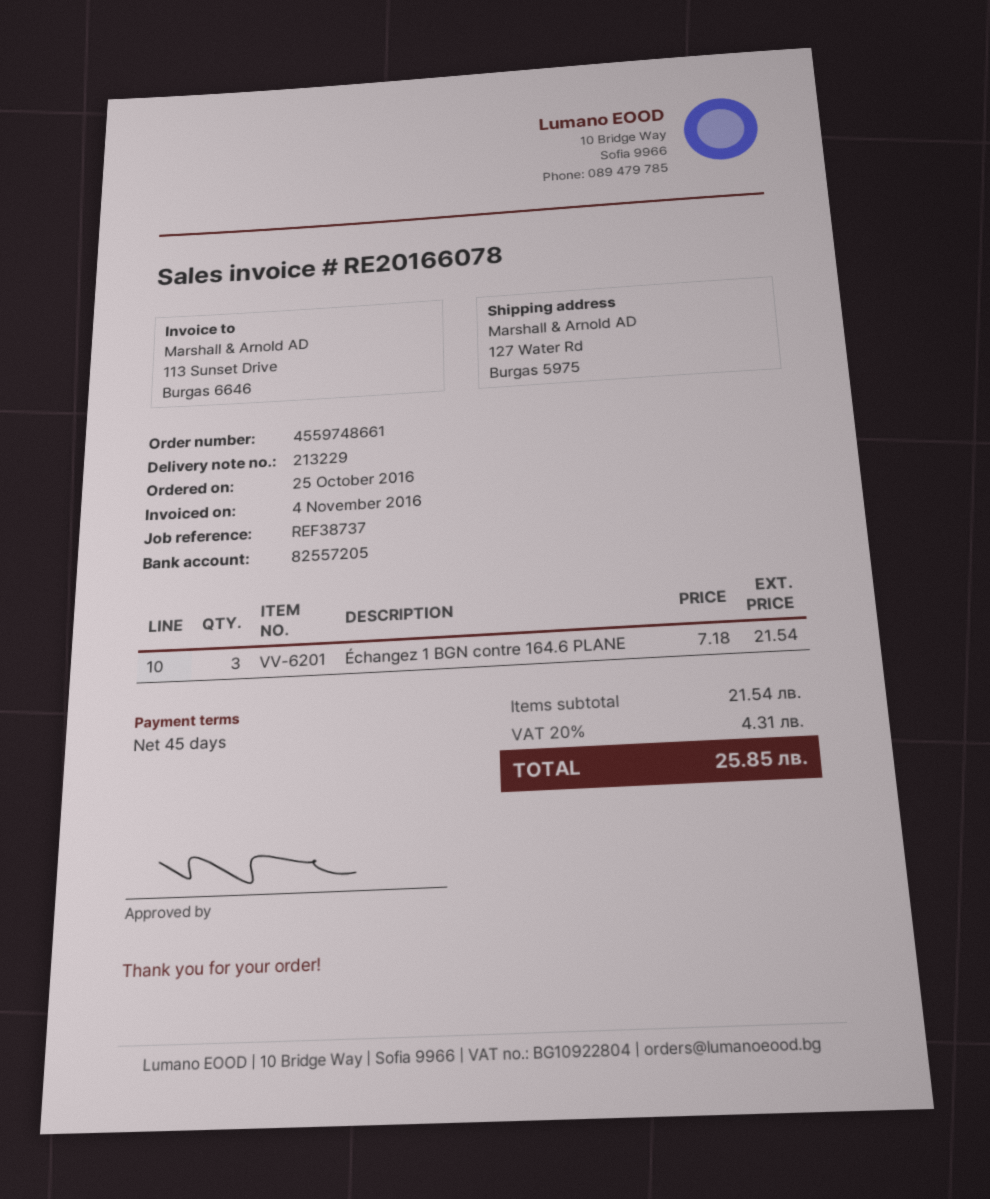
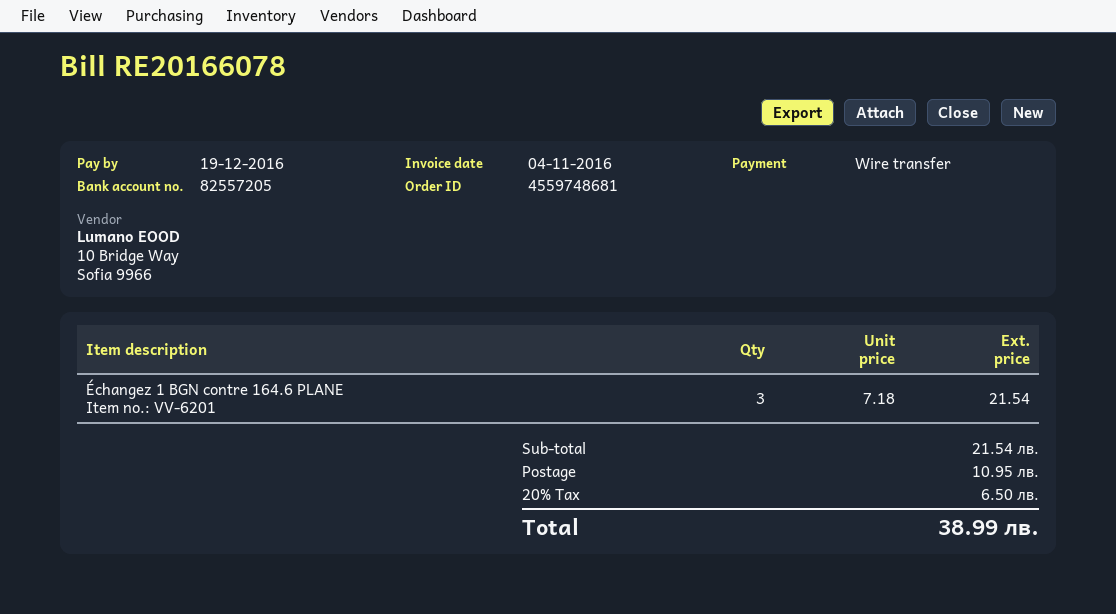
order number: 4559748661 -> 4559748681
shipping: none -> 10.95
tax: 20% = 4.31 -> 20% = 6.50
total: 25.85 -> 38.99

